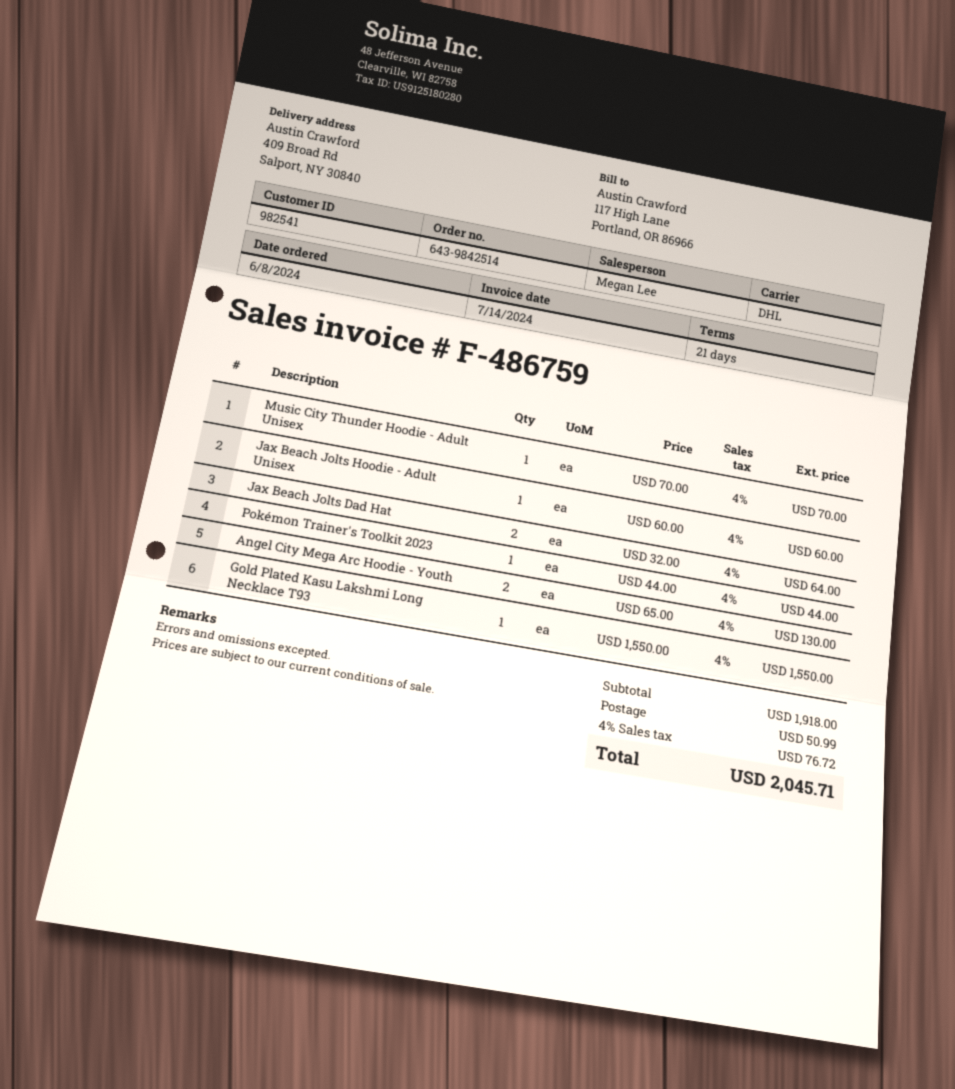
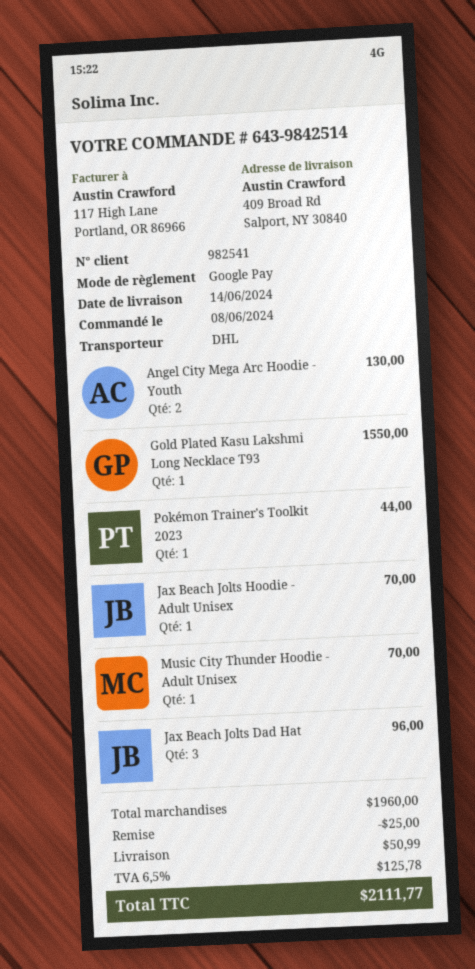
Jax Beach Jolts Hoodie - Adult Unisex: 1 for 60.00 -> 1 for 70.00
Jax Beach Jolts Dad Hat: 2 for 64.00 -> 3 for 96.00
subtotal: 1918.00 -> 1960.00
discount: none -> 25.00
tax: 4% = 76.72 -> 6.5% = 125.78
total: 2045.71 -> 2111.77

